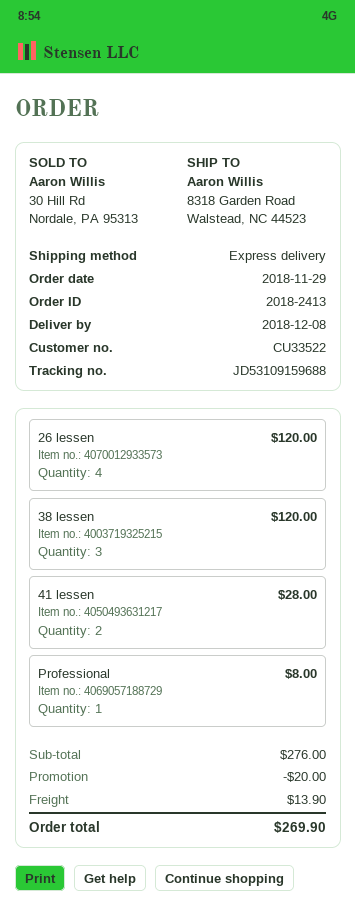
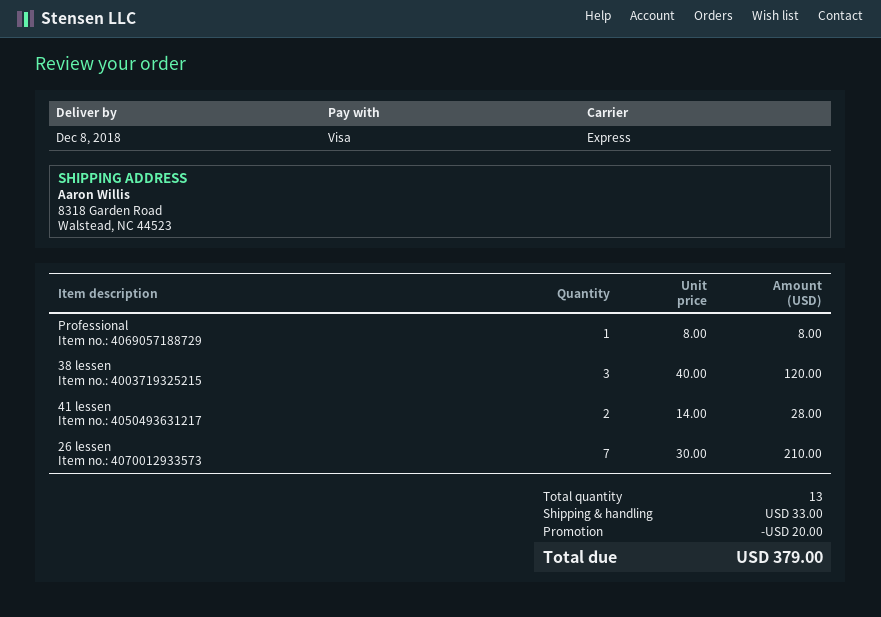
26 lessen: 4 for 120.00 -> 7 for 210.00
shipping: 13.90 -> 33.00
total: 269.90 -> 379.00

